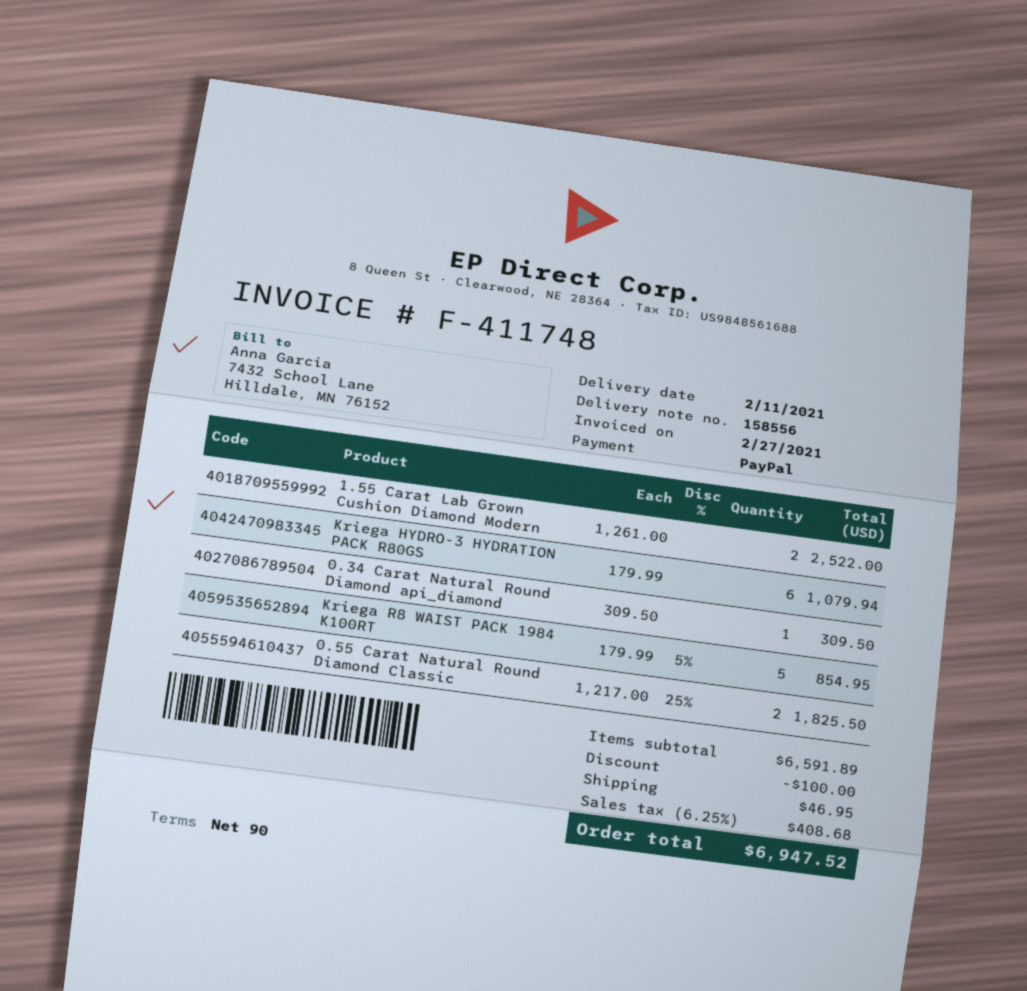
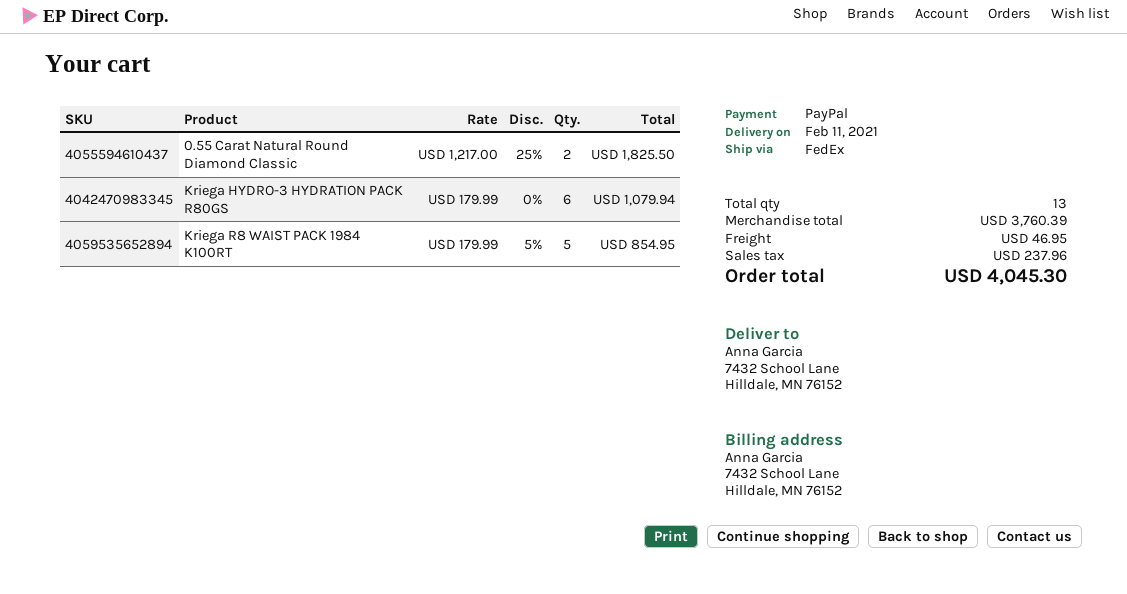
1.55 Carat Lab Grown Cushion Diamond Modern: 2 x 1261.00 = 2522.00 -> none
0.34 Carat Natural Round Diamond api_diamond: 1 x 309.50 = 309.50 -> none
subtotal: 6591.89 -> 3760.39
discount: 100.00 -> none
tax: 408.68 -> 237.96
total: 6947.52 -> 4045.30

